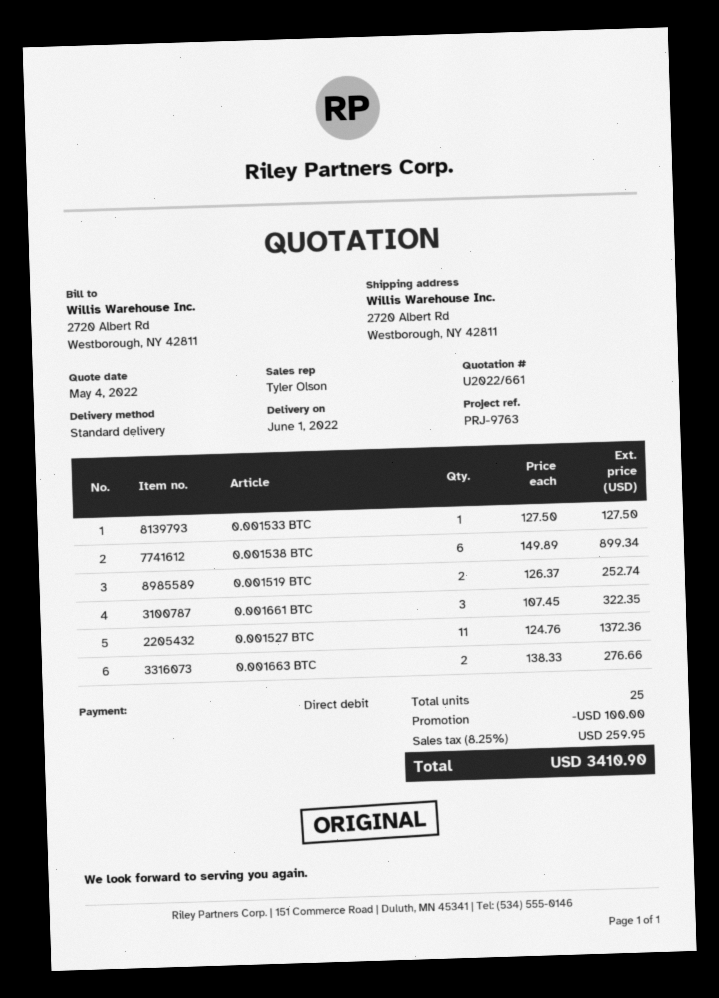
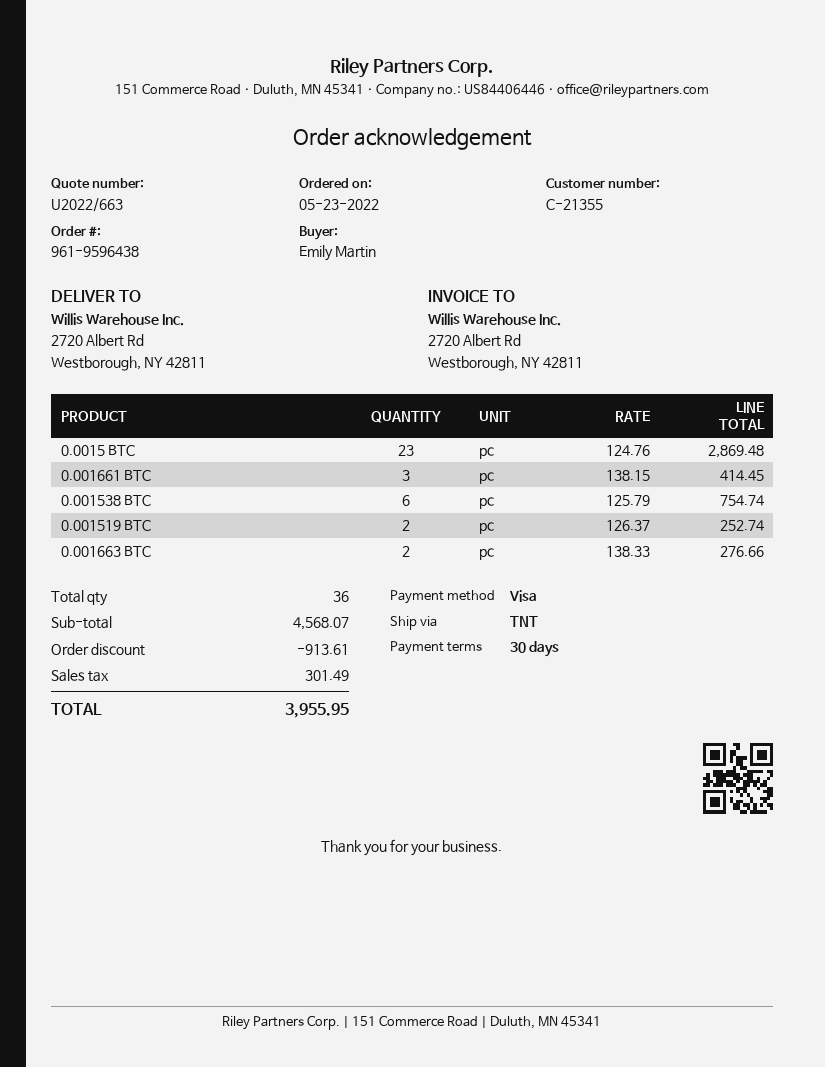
quote number: U2022/661 -> U2022/663
payment method: direct debit -> Visa
shipping method: standard -> TNT
0.001533 BTC: 1 x 127.50 = 127.50 -> none
0.001538 BTC: 6 x 149.89 = 899.34 -> 6 x 125.79 = 754.74
0.001661 BTC: 3 x 107.45 = 322.35 -> 3 x 138.15 = 414.45
0.001527 BTC: 11 x 124.76 = 1372.36 -> none
0.0015 BTC: none -> 23 x 124.76 = 2869.48
total quantity: 25 -> 36
discount: 100.00 -> 913.61
tax: 259.95 -> 301.49
total: 3410.90 -> 3955.95

